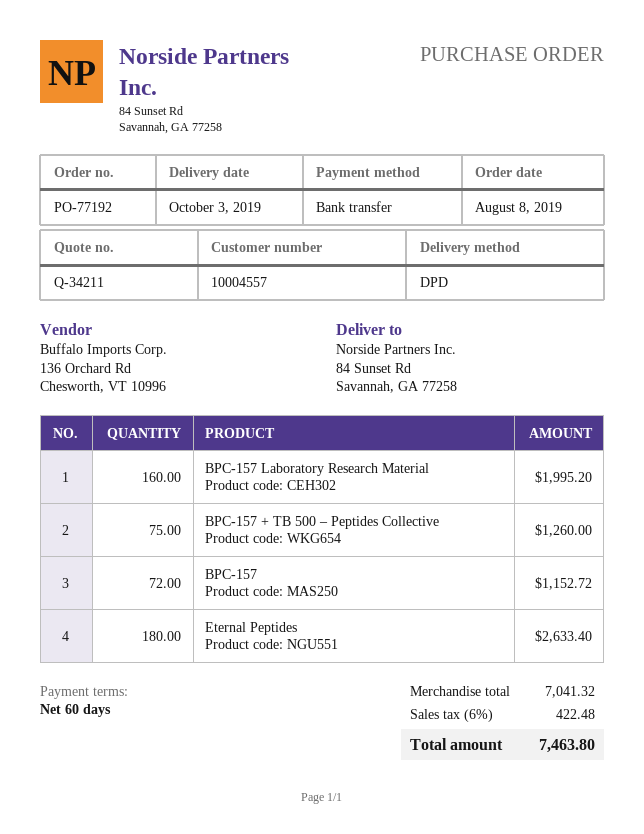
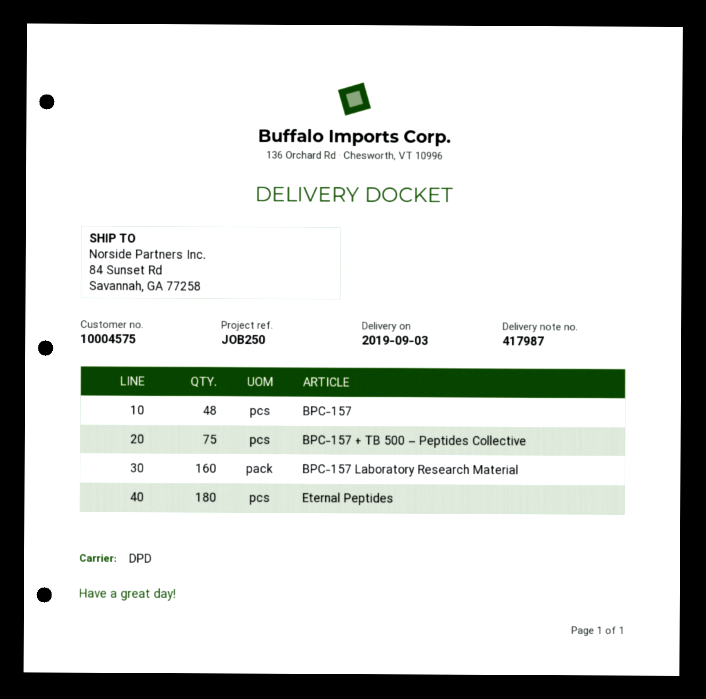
delivery date: 2019-10-03 -> 2019-09-03
customer number: 10004557 -> 10004575
BPC-157: 72 -> 48

